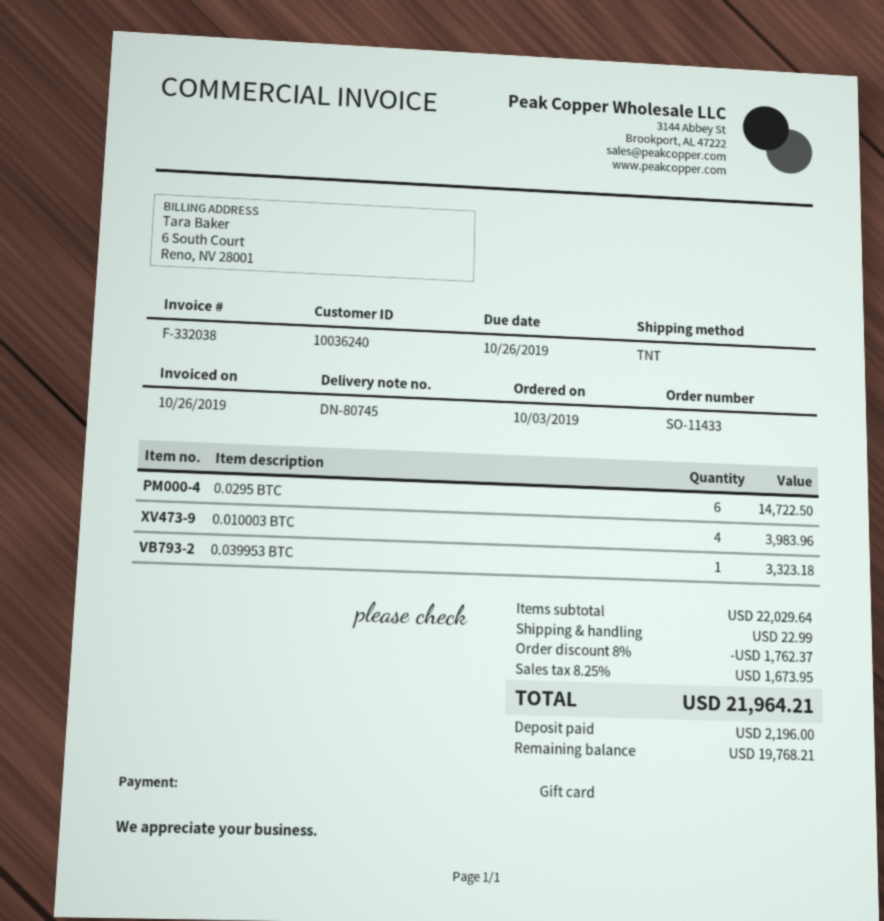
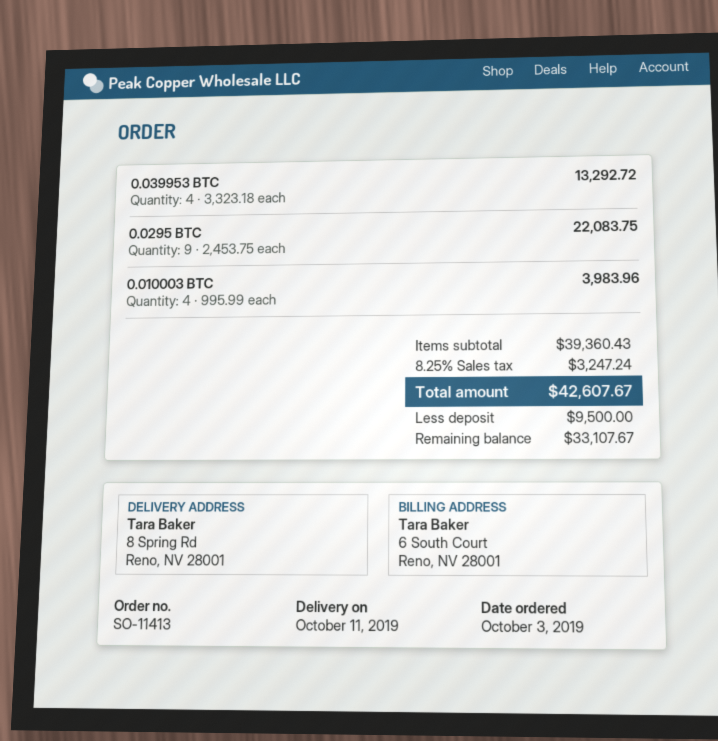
order number: SO-11433 -> SO-11413
0.0295 BTC: 6 for 14722.50 -> 9 for 22083.75
0.039953 BTC: 1 for 3323.18 -> 4 for 13292.72
subtotal: 22029.64 -> 39360.43
discount: 8% = 1762.37 -> none
shipping: 22.99 -> none
tax: 8.25% = 1673.95 -> 8.25% = 3247.24
total: 21964.21 -> 42607.67
deposit: 2196.00 -> 9500.00
balance: 19768.21 -> 33107.67

